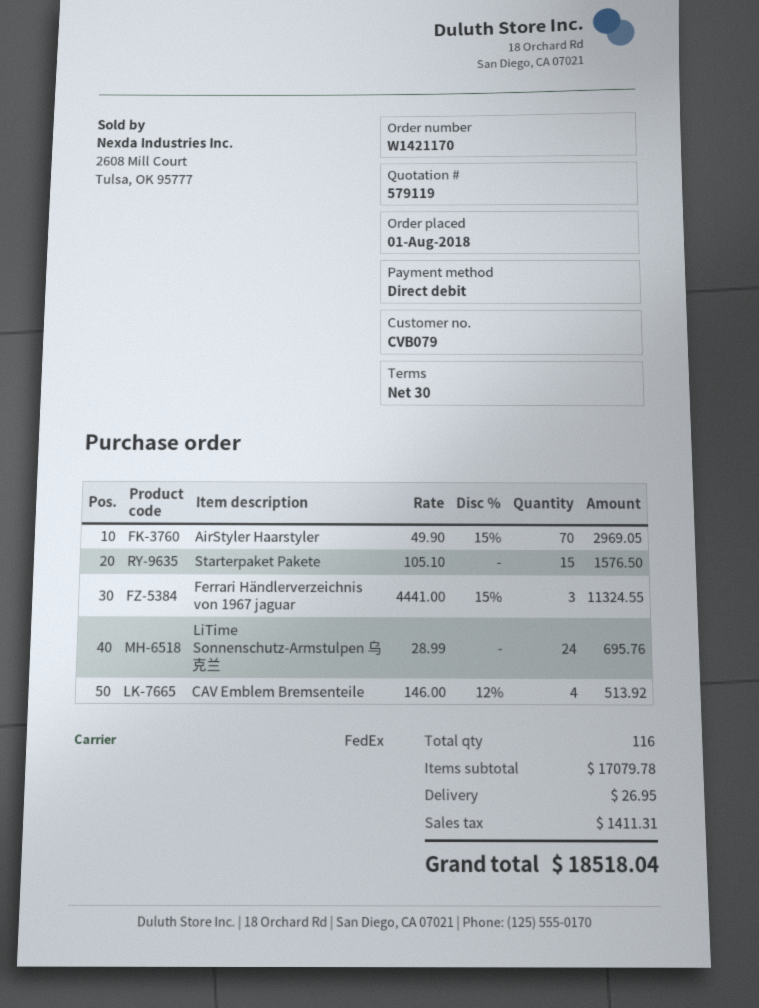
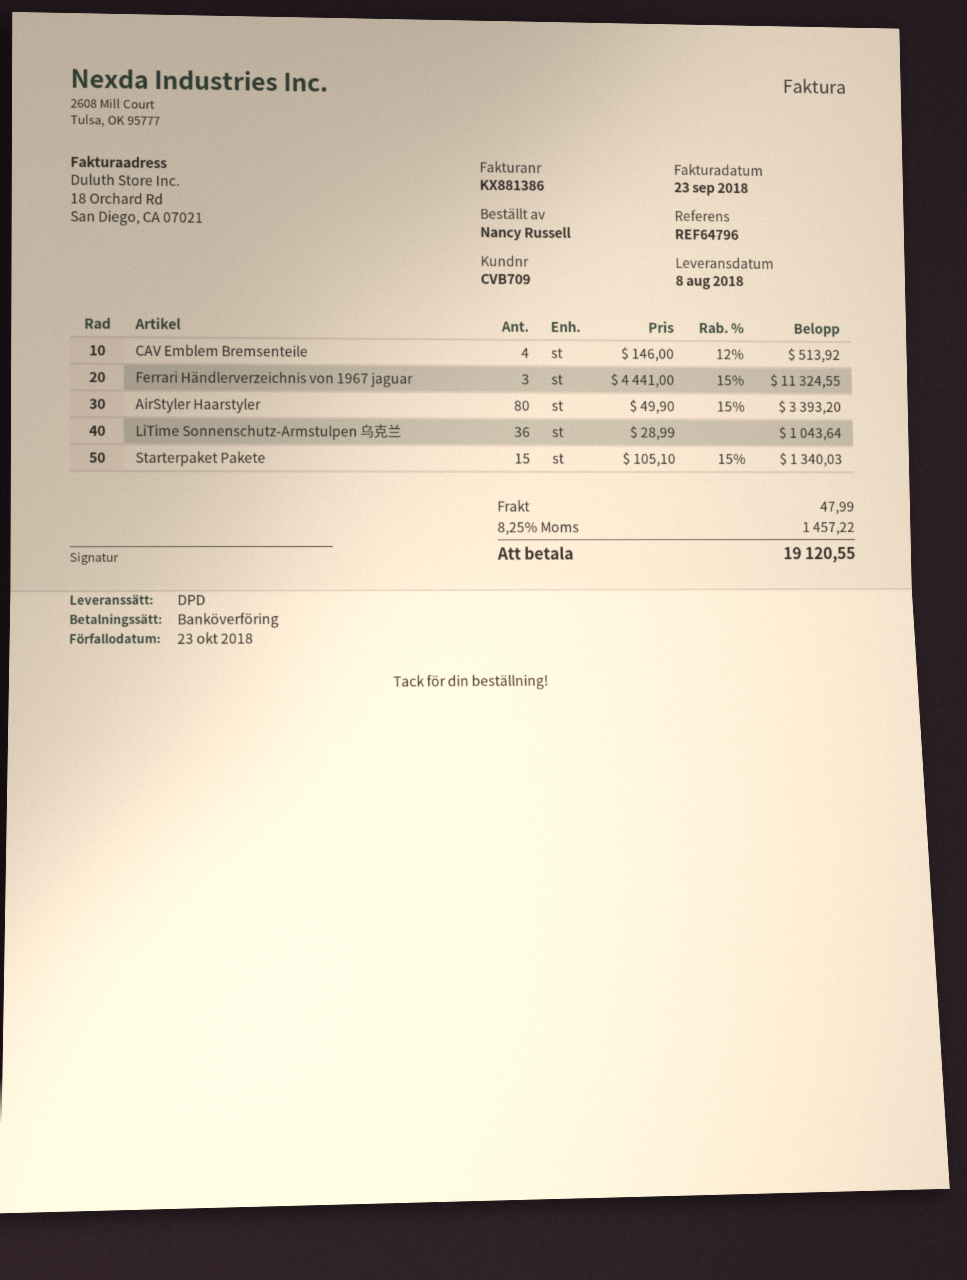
customer number: CVB079 -> CVB709
payment method: direct debit -> bank transfer
shipping method: FedEx -> DPD
AirStyler Haarstyler: 70 x 49.90 - 15% = 2969.05 -> 80 x 49.90 - 15% = 3393.20
Starterpaket Pakete: 15 x 105.10 = 1576.50 -> 15 x 105.10 - 15% = 1340.03
LiTime Sonnenschutz-Armstulpen 乌克兰: 24 x 28.99 = 695.76 -> 36 x 28.99 = 1043.64
shipping: 26.95 -> 47.99
tax: 1411.31 -> 1457.22
total: 18518.04 -> 19120.55

